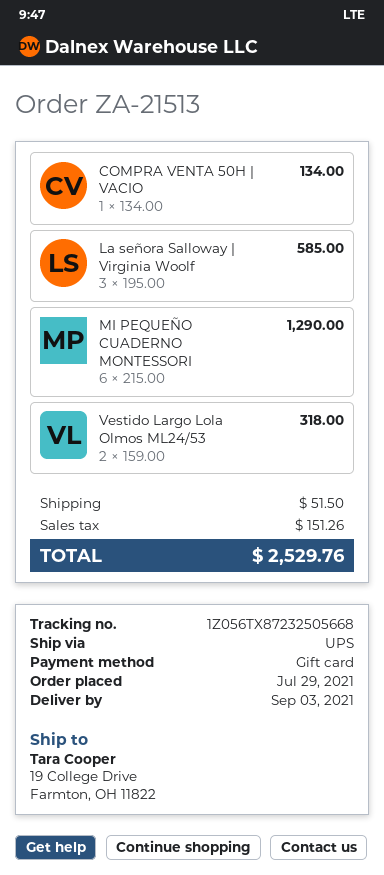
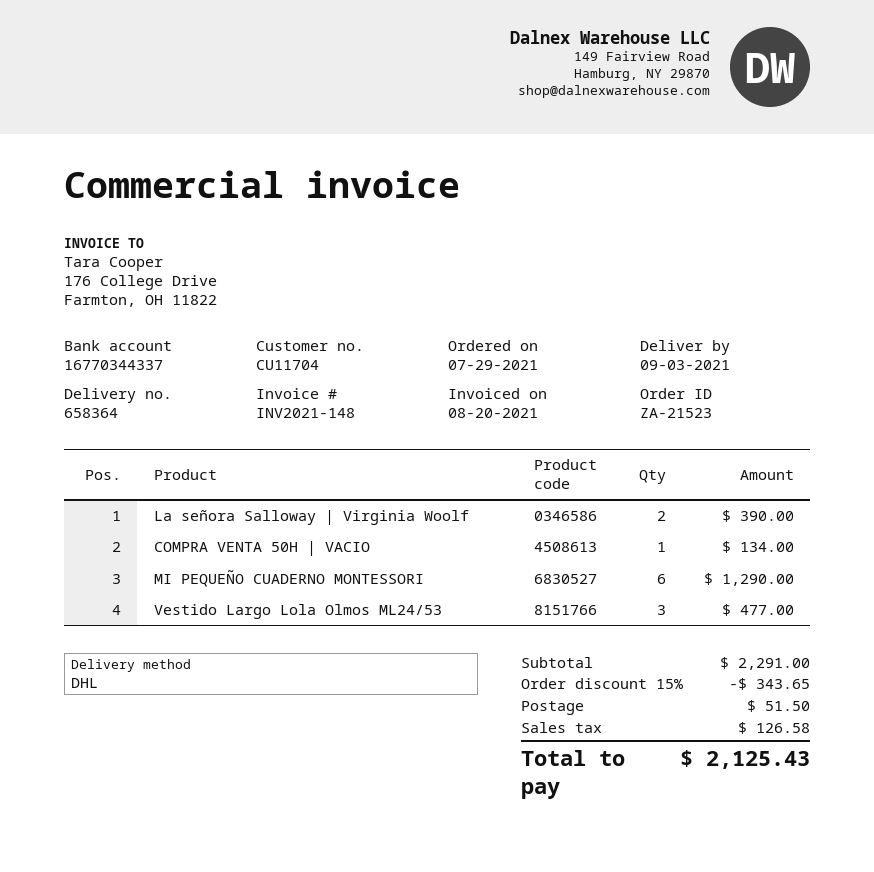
order number: ZA-21513 -> ZA-21523
shipping method: UPS -> DHL
La señora Salloway | Virginia Woolf: 3 for 585.00 -> 2 for 390.00
Vestido Largo Lola Olmos ML24/53: 2 for 318.00 -> 3 for 477.00
discount: none -> 15% = 343.65
tax: 151.26 -> 126.58
total: 2529.76 -> 2125.43

